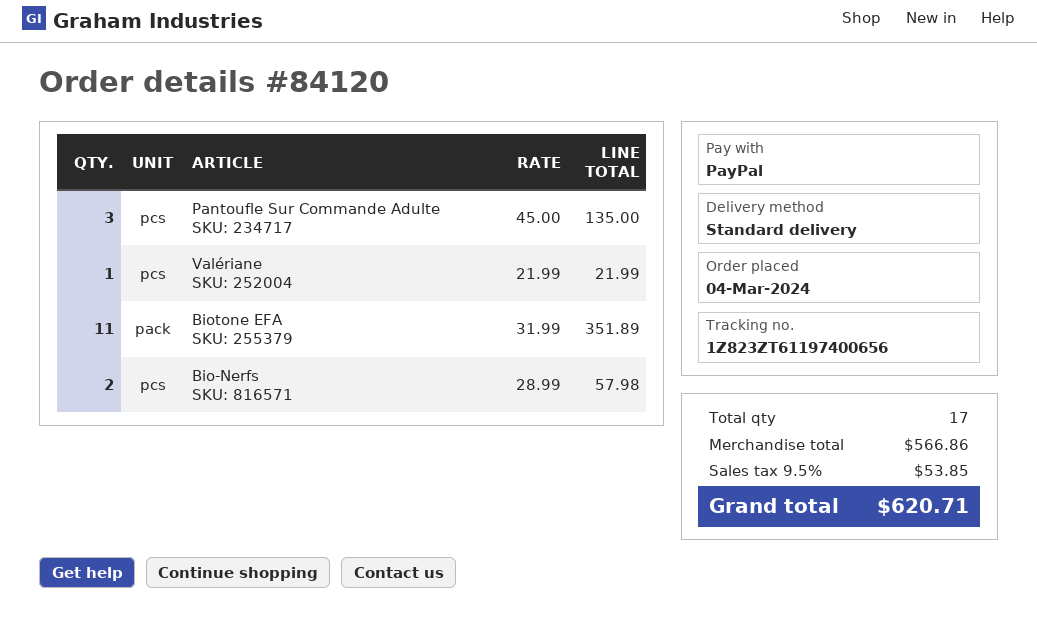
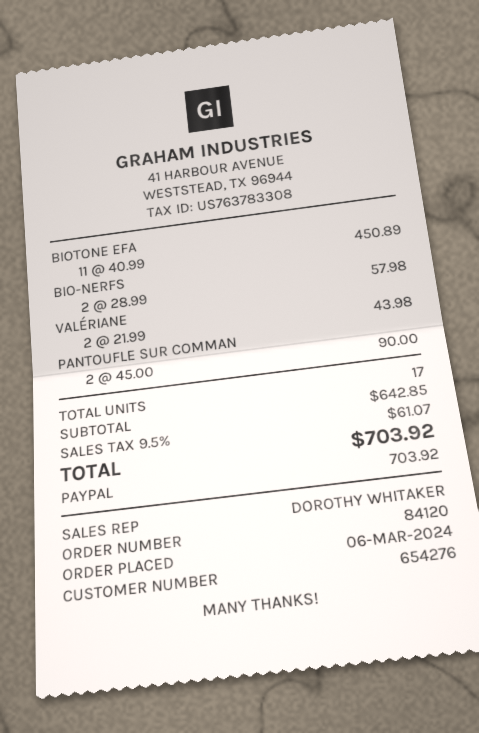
order date: 2024-03-04 -> 2024-03-06
Pantoufle Sur Commande Adulte: 3 x 45.00 = 135.00 -> 2 x 45.00 = 90.00
Valériane: 1 x 21.99 = 21.99 -> 2 x 21.99 = 43.98
Biotone EFA: 11 x 31.99 = 351.89 -> 11 x 40.99 = 450.89
subtotal: 566.86 -> 642.85
tax: 9.5% = 53.85 -> 9.5% = 61.07
total: 620.71 -> 703.92

